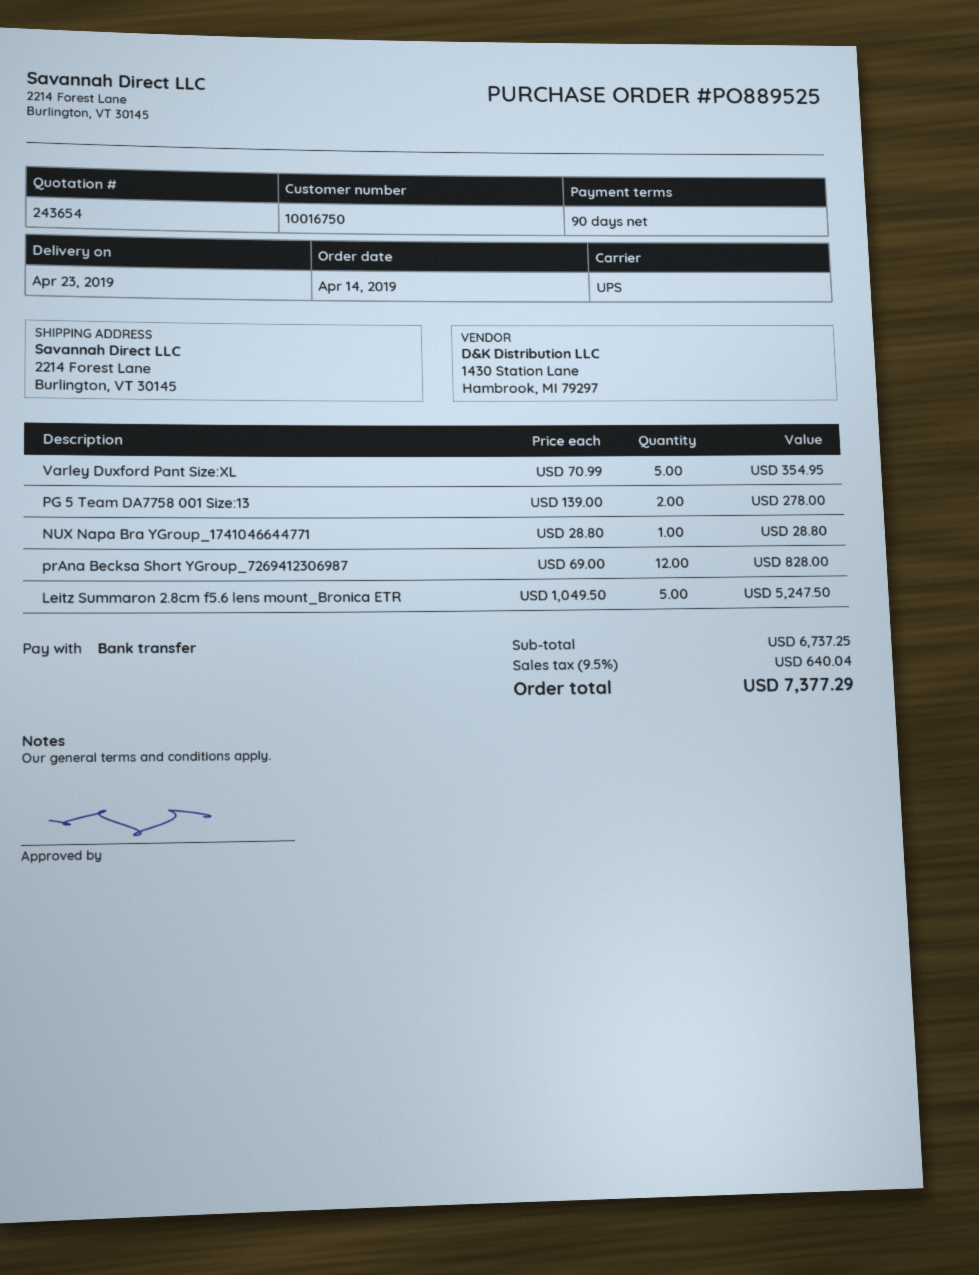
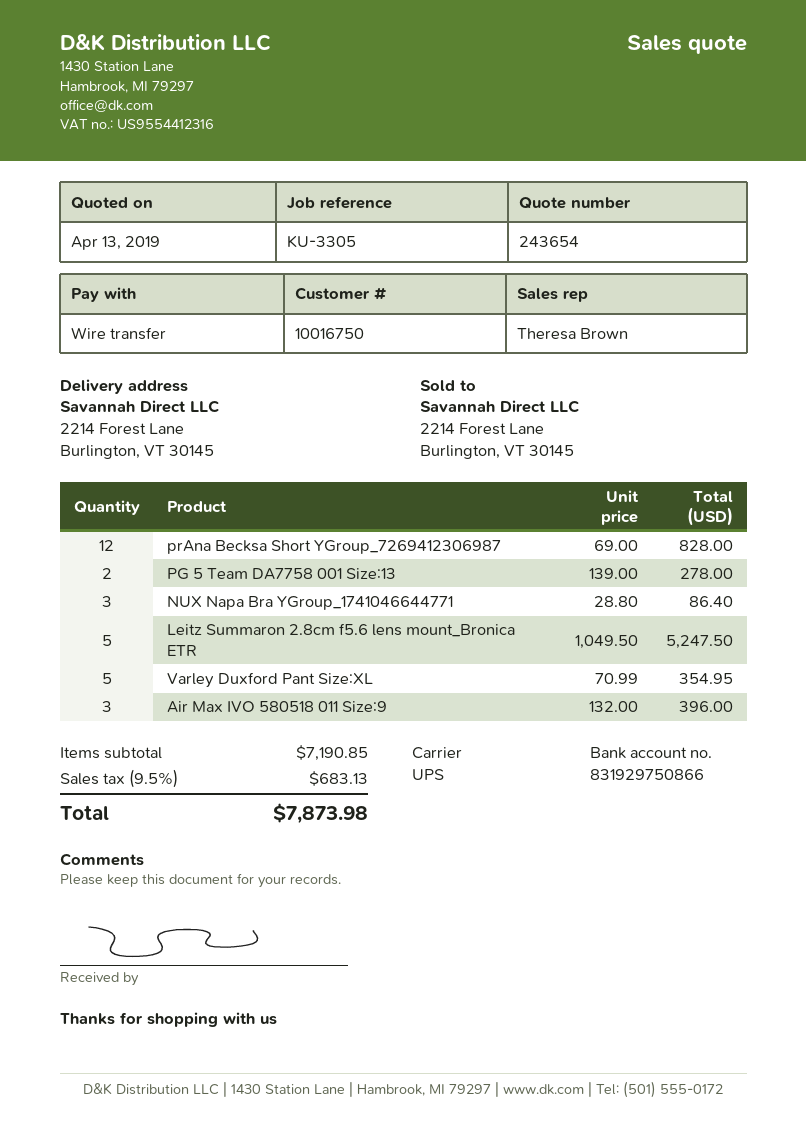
NUX Napa Bra YGroup_1741046644771: 1 x 28.80 = 28.80 -> 3 x 28.80 = 86.40
Air Max IVO 580518 011 Size:9: none -> 3 x 132.00 = 396.00
subtotal: 6737.25 -> 7190.85
tax: 9.5% = 640.04 -> 9.5% = 683.13
total: 7377.29 -> 7873.98

